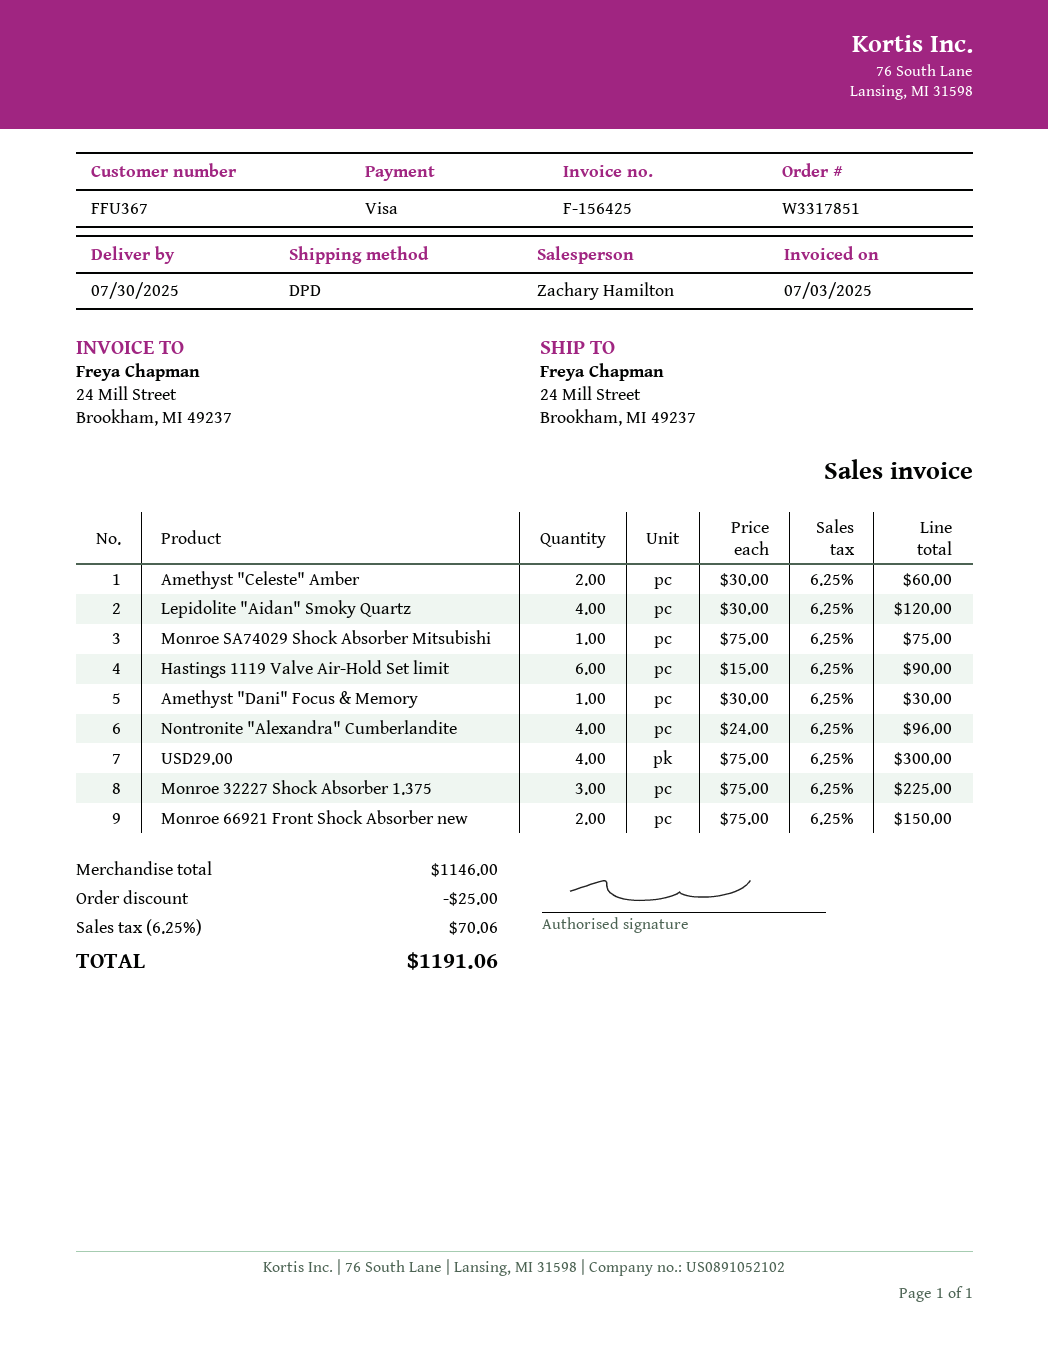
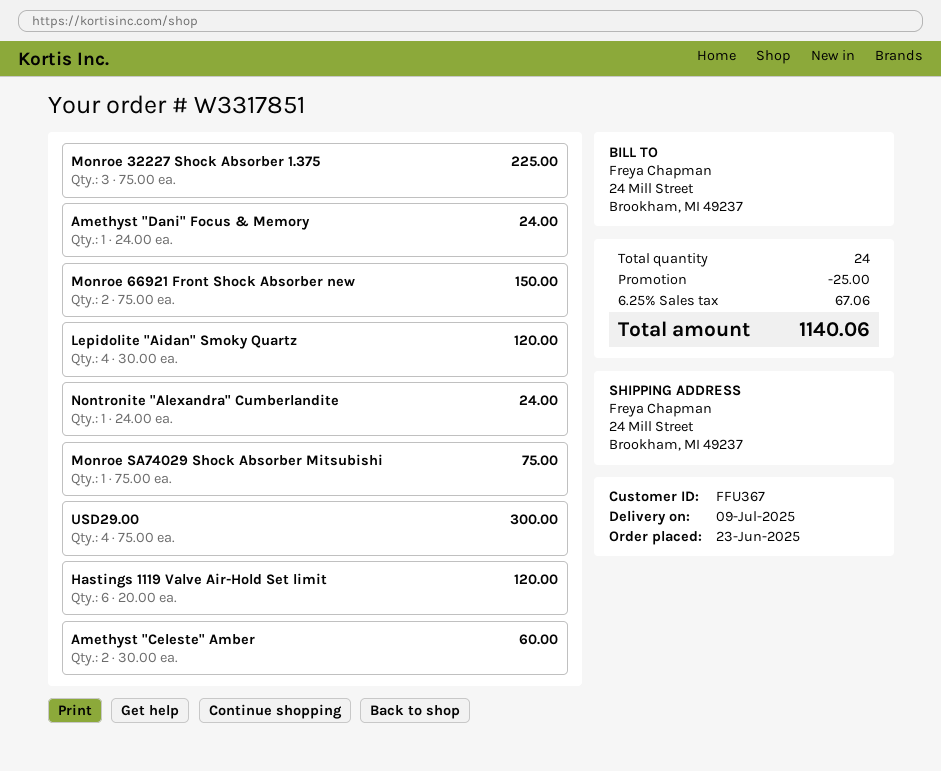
delivery date: 2025-07-30 -> 2025-07-09
Hastings 1119 Valve Air-Hold Set limit: 6 x 15.00 = 90.00 -> 6 x 20.00 = 120.00
Amethyst "Dani" Focus & Memory: 1 x 30.00 = 30.00 -> 1 x 24.00 = 24.00
Nontronite "Alexandra" Cumberlandite: 4 x 24.00 = 96.00 -> 1 x 24.00 = 24.00
tax: 6.25% = 70.06 -> 6.25% = 67.06
total: 1191.06 -> 1140.06

